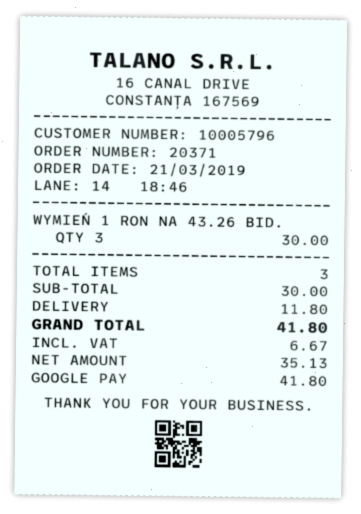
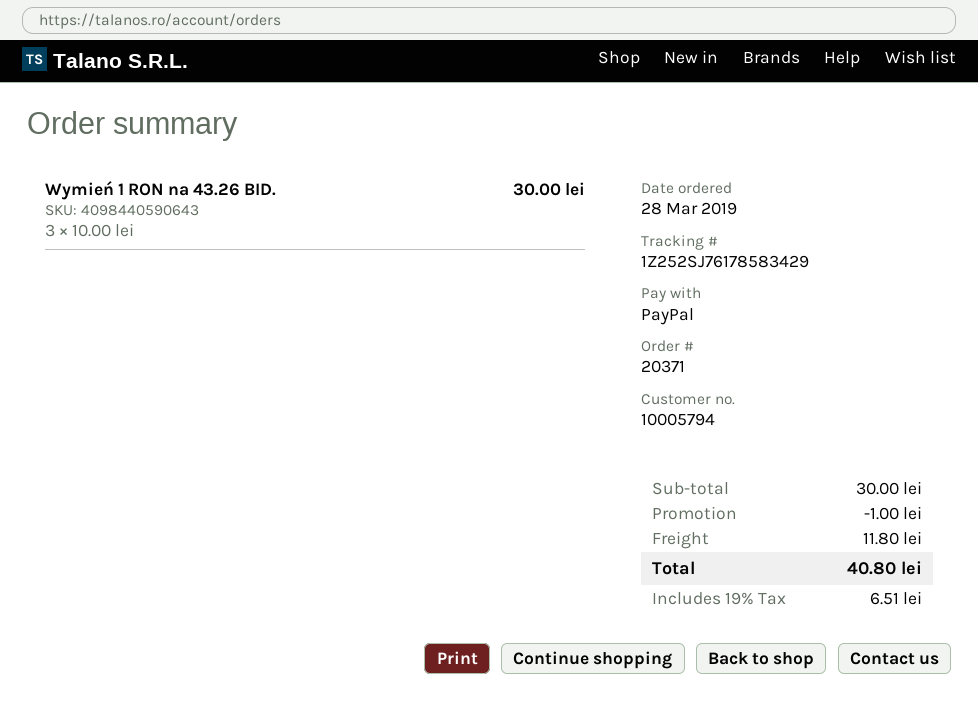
order date: 2019-03-21 -> 2019-03-28
customer number: 10005796 -> 10005794
payment method: Google Pay -> PayPal
discount: none -> 1.00
tax: 6.67 -> 6.51
total: 41.80 -> 40.80

